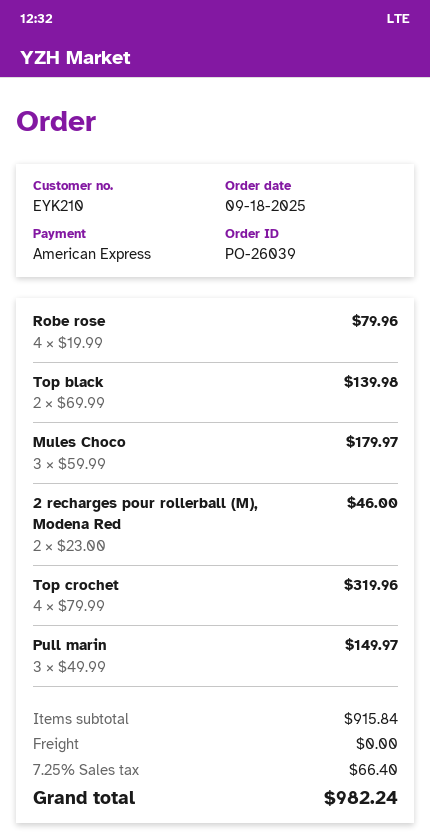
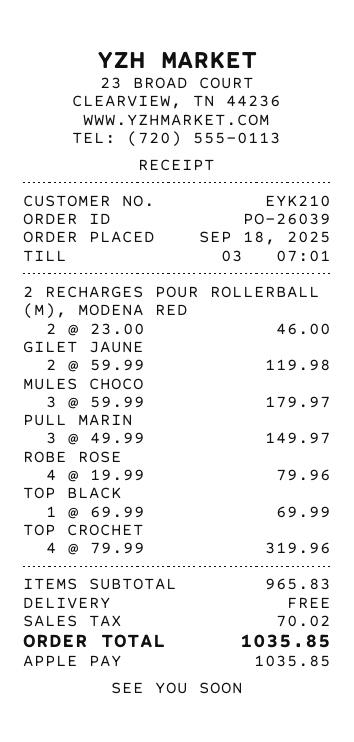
payment method: American Express -> Apple Pay
Top black: 2 x 69.99 = 139.98 -> 1 x 69.99 = 69.99
GILET JAUNE: none -> 2 x 59.99 = 119.98
subtotal: 915.84 -> 965.83
tax: 66.40 -> 70.02
total: 982.24 -> 1035.85

